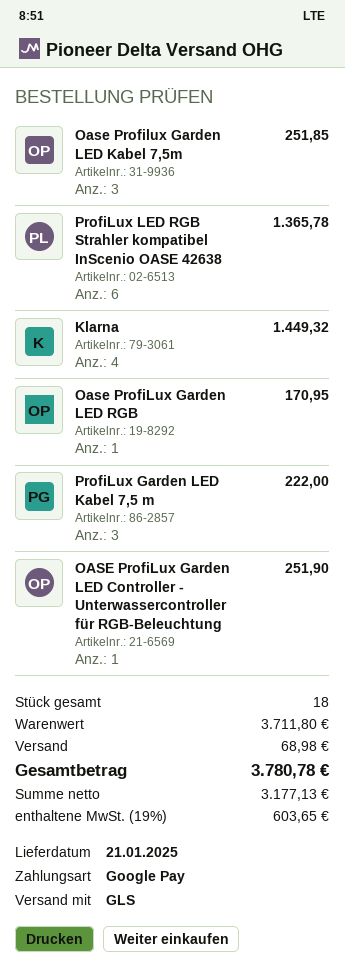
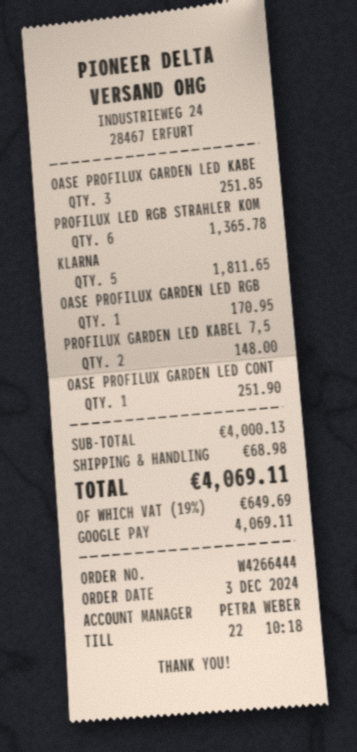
Klarna: 4 for 1449.32 -> 5 for 1811.65
ProfiLux Garden LED Kabel 7,5 m: 3 for 222.00 -> 2 for 148.00
subtotal: 3711.80 -> 4000.13
tax: 19% = 603.65 -> 19% = 649.69
total: 3780.78 -> 4069.11

